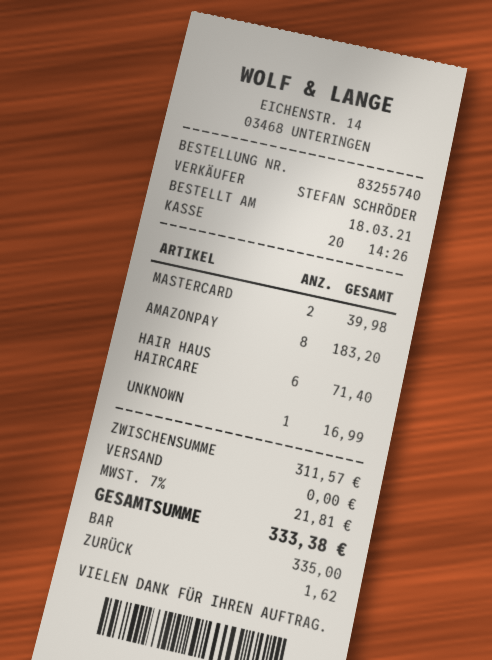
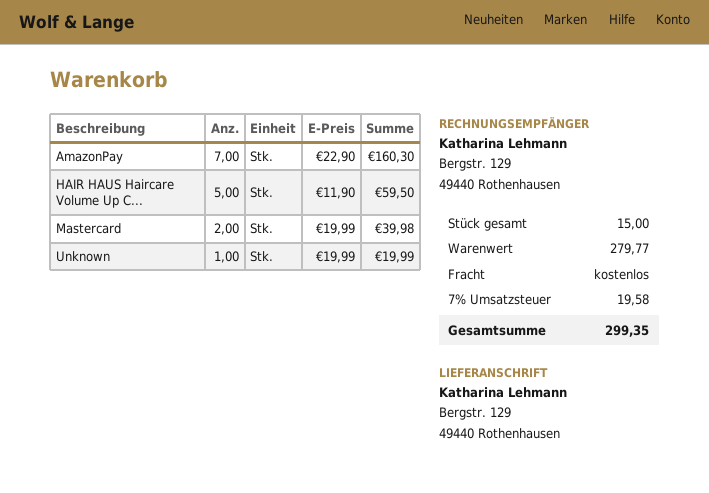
AMAZONPAY: 8 for 183.20 -> 7 for 160.30
HAIR HAUS HAIRCARE: 6 for 71.40 -> 5 for 59.50
UNKNOWN: 1 for 16.99 -> 1 for 19.99
subtotal: 311.57 -> 279.77
tax: 7% = 21.81 -> 7% = 19.58
total: 333.38 -> 299.35

